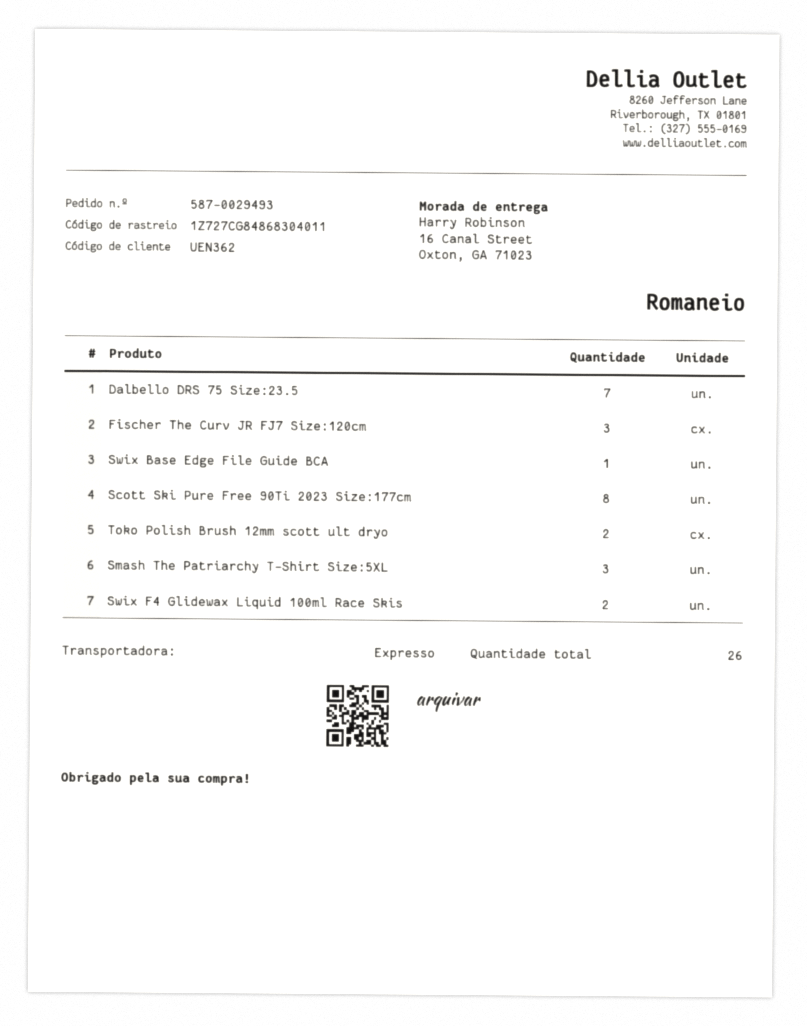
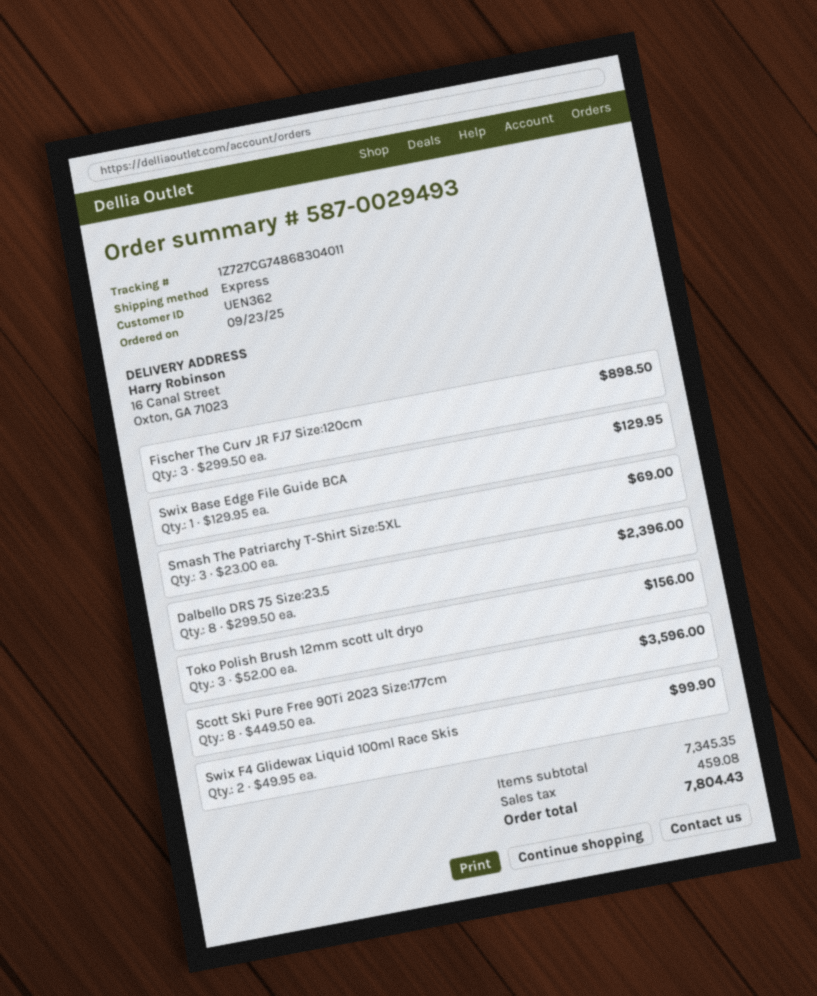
tracking number: 1Z727CG84868304011 -> 1Z727CG74868304011
Dalbello DRS 75 Size:23.5: 7 -> 8
Toko Polish Brush 12mm scott ult dryo: 2 -> 3

